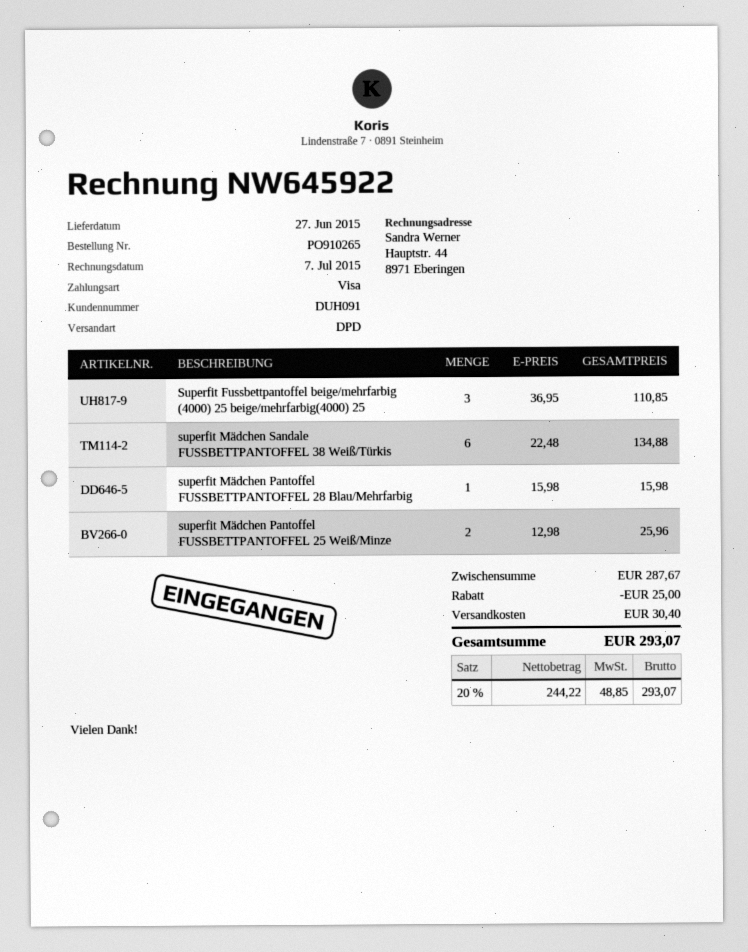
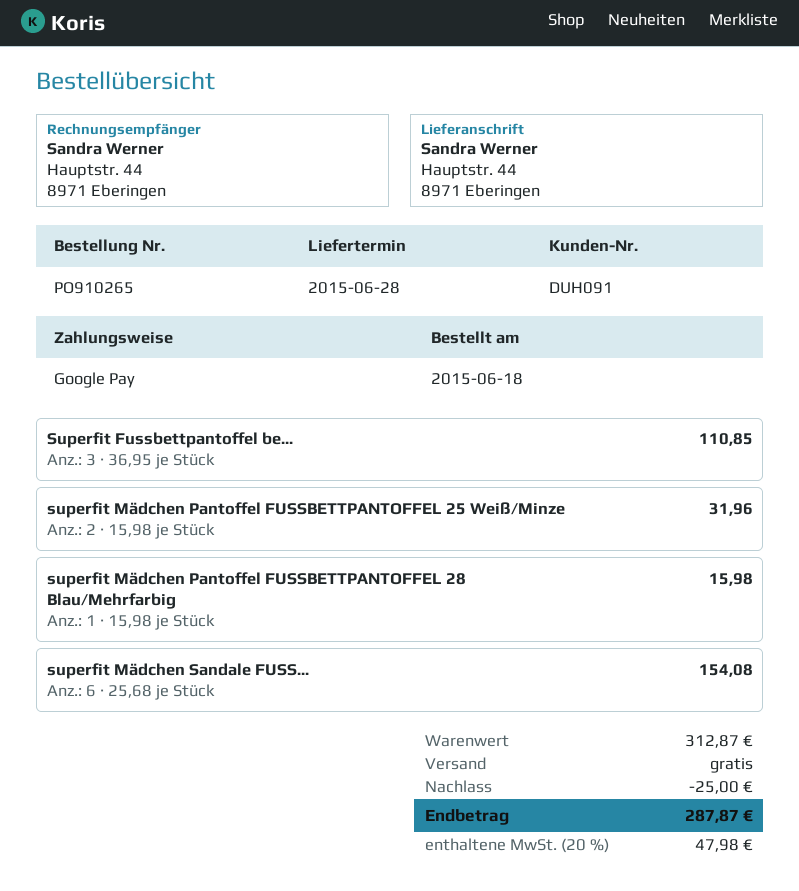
delivery date: 2015-06-27 -> 2015-06-28
payment method: Visa -> Google Pay
superfit Mädchen Sandale FUSSBETTPANTOFFEL 38 Weiß/Türkis: 6 x 22.48 = 134.88 -> 6 x 25.68 = 154.08
superfit Mädchen Pantoffel FUSSBETTPANTOFFEL 25 Weiß/Minze: 2 x 12.98 = 25.96 -> 2 x 15.98 = 31.96
subtotal: 287.67 -> 312.87
shipping: 30.40 -> 0.00
tax: 20% = 48.85 -> 20% = 47.98
total: 293.07 -> 287.87

